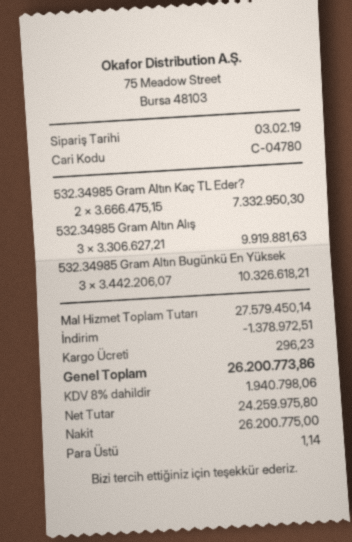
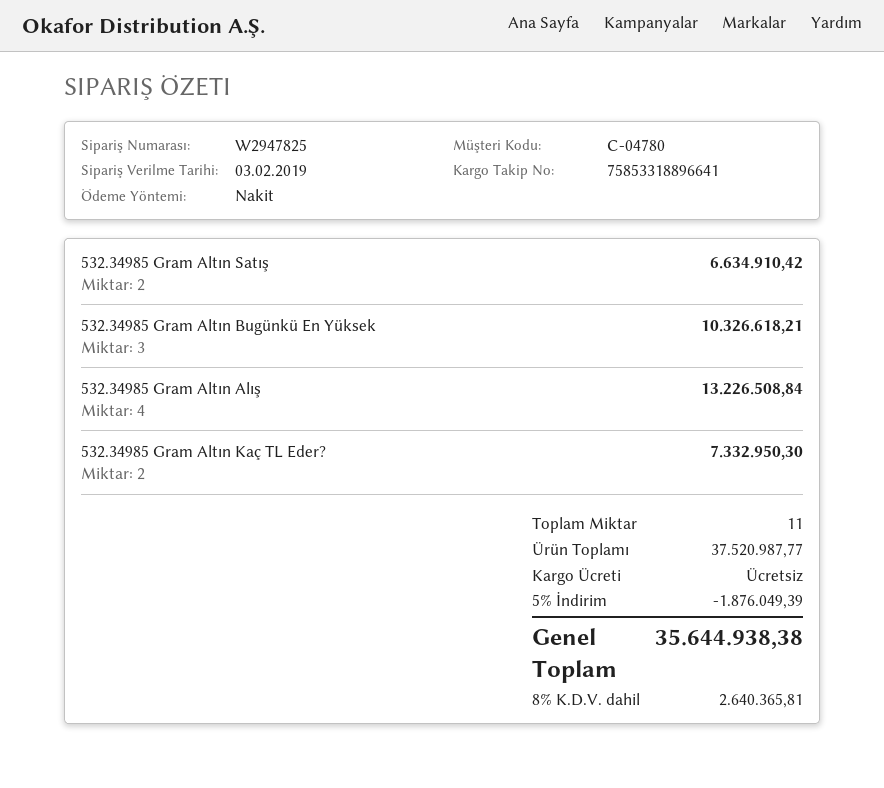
532.34985 Gram Altın Alış: 3 for 9919881.63 -> 4 for 13226508.84
532.34985 Gram Altın Satış: none -> 2 for 6634910.42
subtotal: 27579450.14 -> 37520987.77
discount: 1378972.51 -> 1876049.39
shipping: 296.23 -> 0.00
tax: 8% = 1940798.06 -> 8% = 2640365.81
total: 26200773.86 -> 35644938.38

